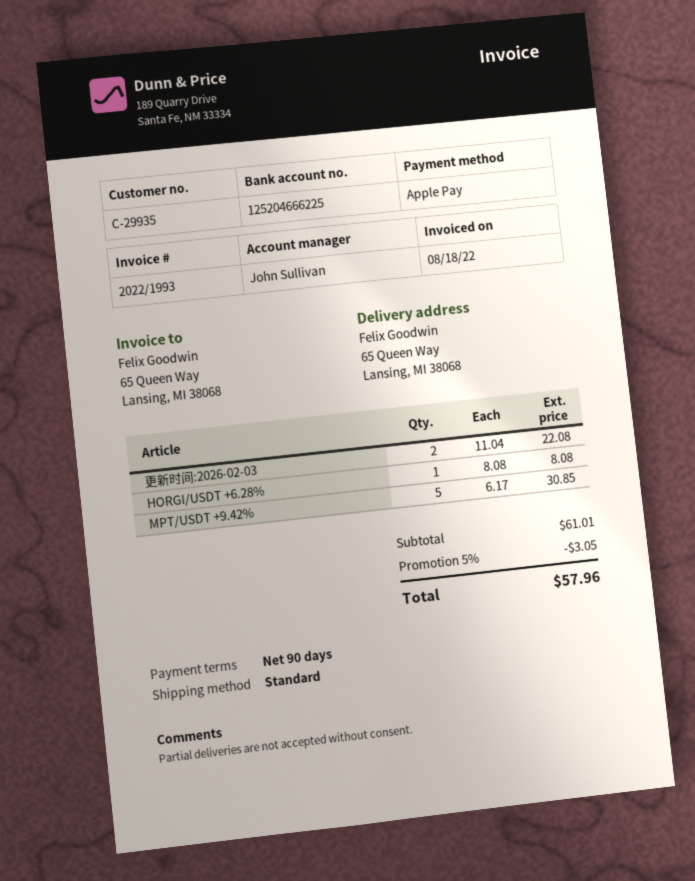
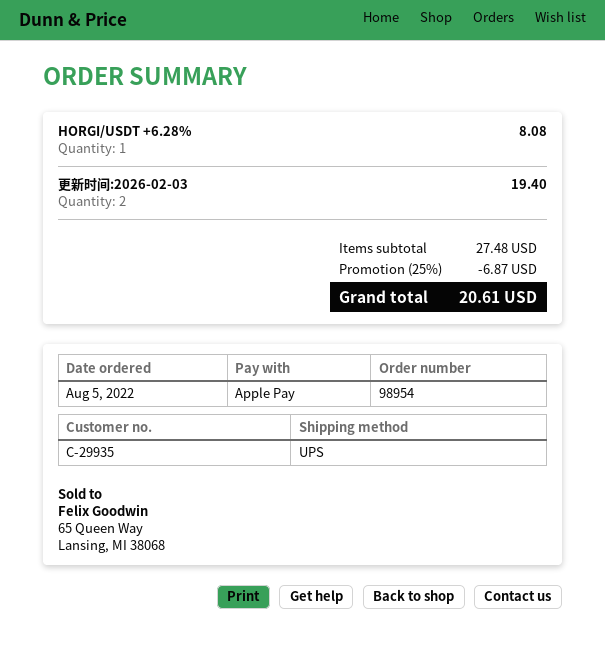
shipping method: standard -> UPS
更新时间:2026-02-03: 2 for 22.08 -> 2 for 19.40
MPT/USDT +9.42%: 5 for 30.85 -> none
subtotal: 61.01 -> 27.48
discount: 5% = 3.05 -> 25% = 6.87
total: 57.96 -> 20.61

